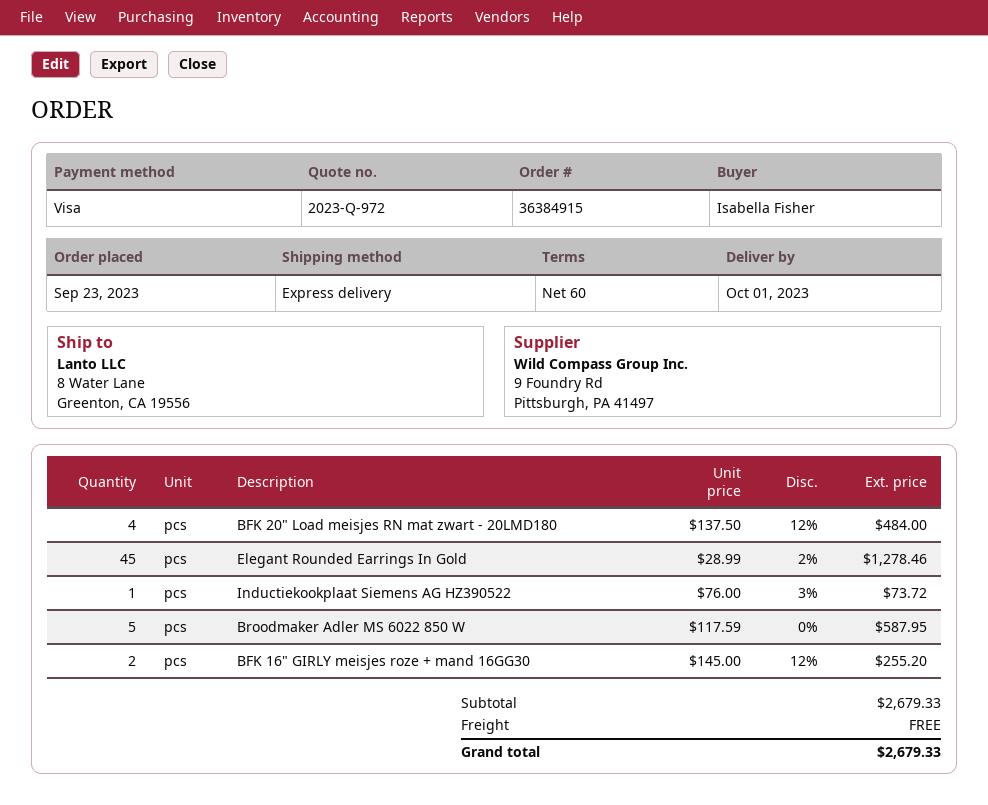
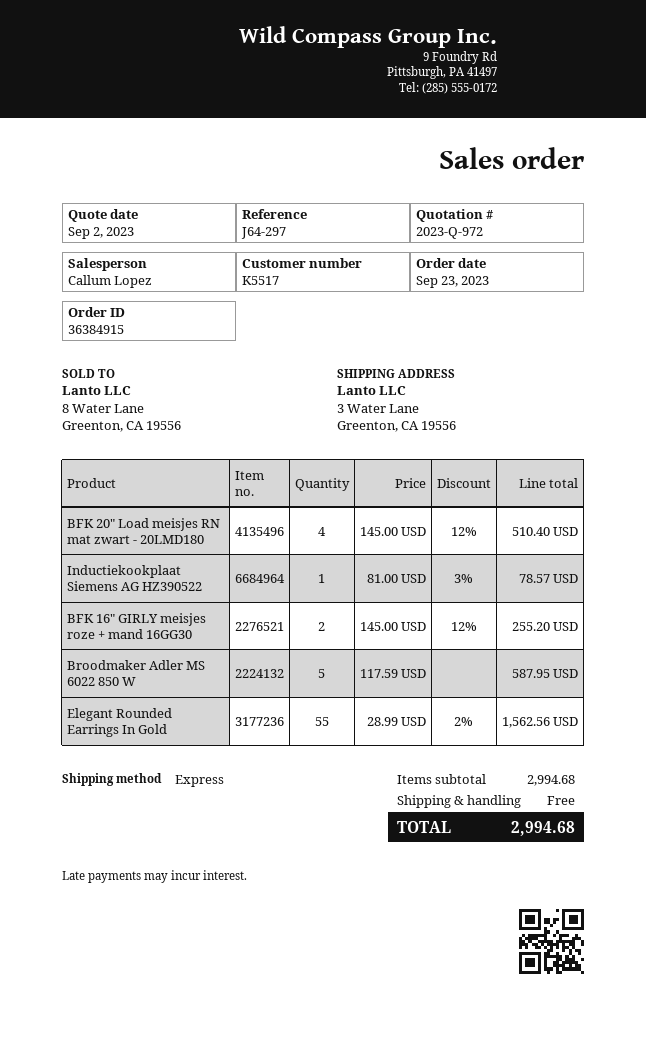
ship to: 8 Water Lane, Greenton, CA 19556 -> 3 Water Lane, Greenton, CA 19556
BFK 20" Load meisjes RN mat zwart - 20LMD180: 4 x 137.50 - 12% = 484.00 -> 4 x 145.00 - 12% = 510.40
Elegant Rounded Earrings In Gold: 45 x 28.99 - 2% = 1278.46 -> 55 x 28.99 - 2% = 1562.56
Inductiekookplaat Siemens AG HZ390522: 1 x 76.00 - 3% = 73.72 -> 1 x 81.00 - 3% = 78.57
subtotal: 2679.33 -> 2994.68
total: 2679.33 -> 2994.68

